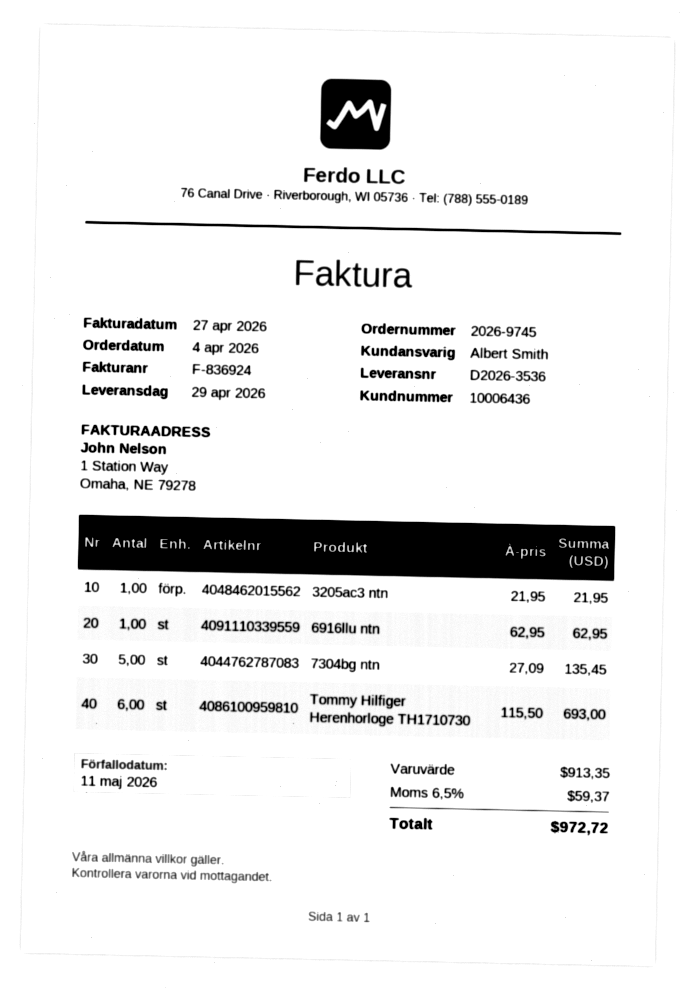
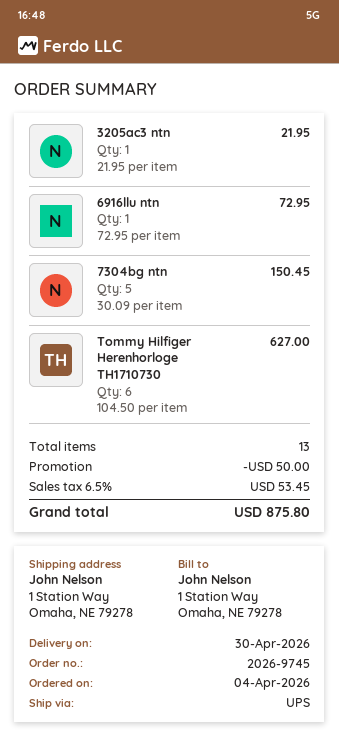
delivery date: 2026-04-29 -> 2026-04-30
6916llu ntn: 1 x 62.95 = 62.95 -> 1 x 72.95 = 72.95
7304bg ntn: 5 x 27.09 = 135.45 -> 5 x 30.09 = 150.45
Tommy Hilfiger Herenhorloge TH1710730: 6 x 115.50 = 693.00 -> 6 x 104.50 = 627.00
discount: none -> 50.00
tax: 6.5% = 59.37 -> 6.5% = 53.45
total: 972.72 -> 875.80

